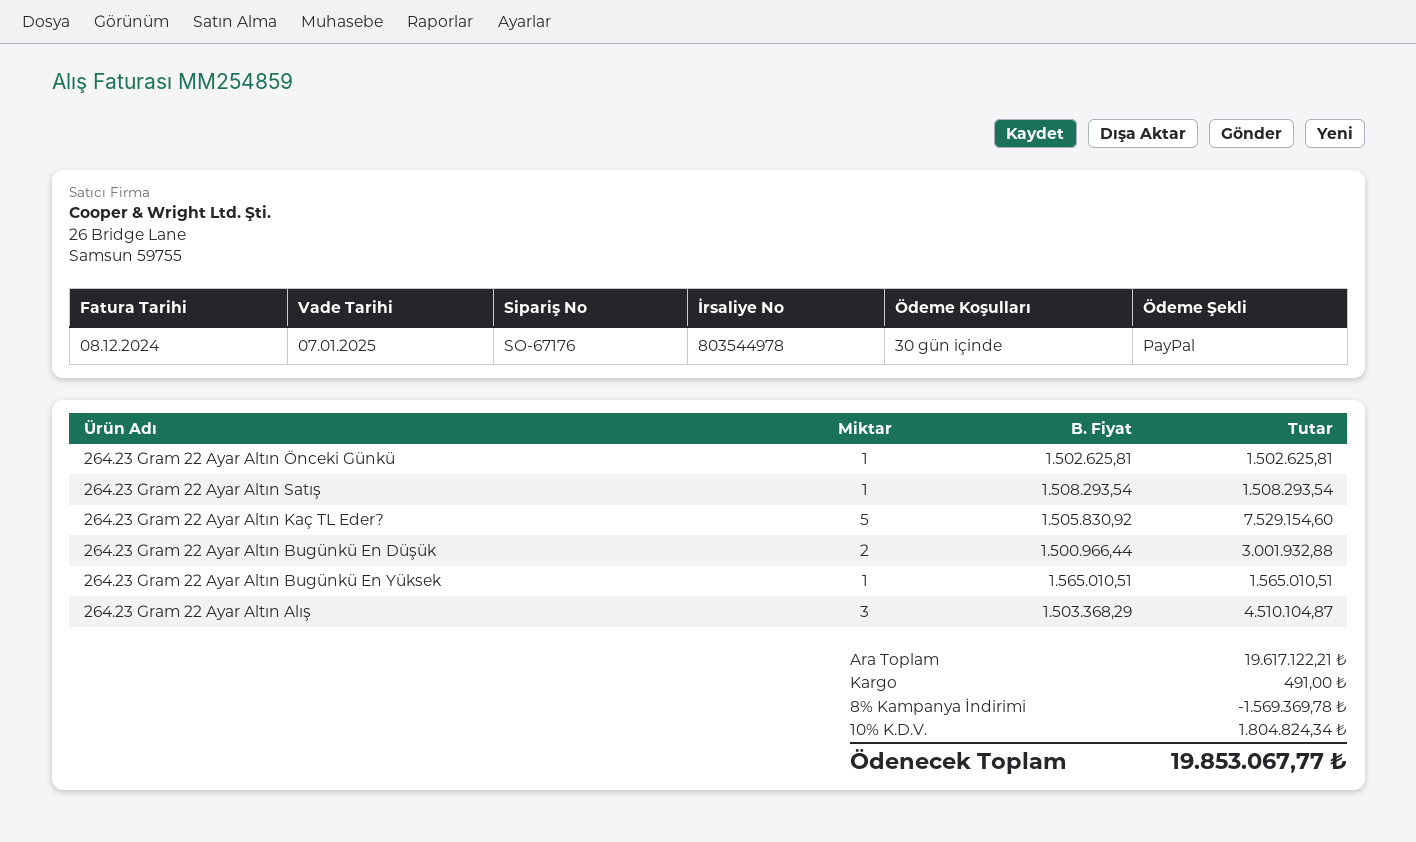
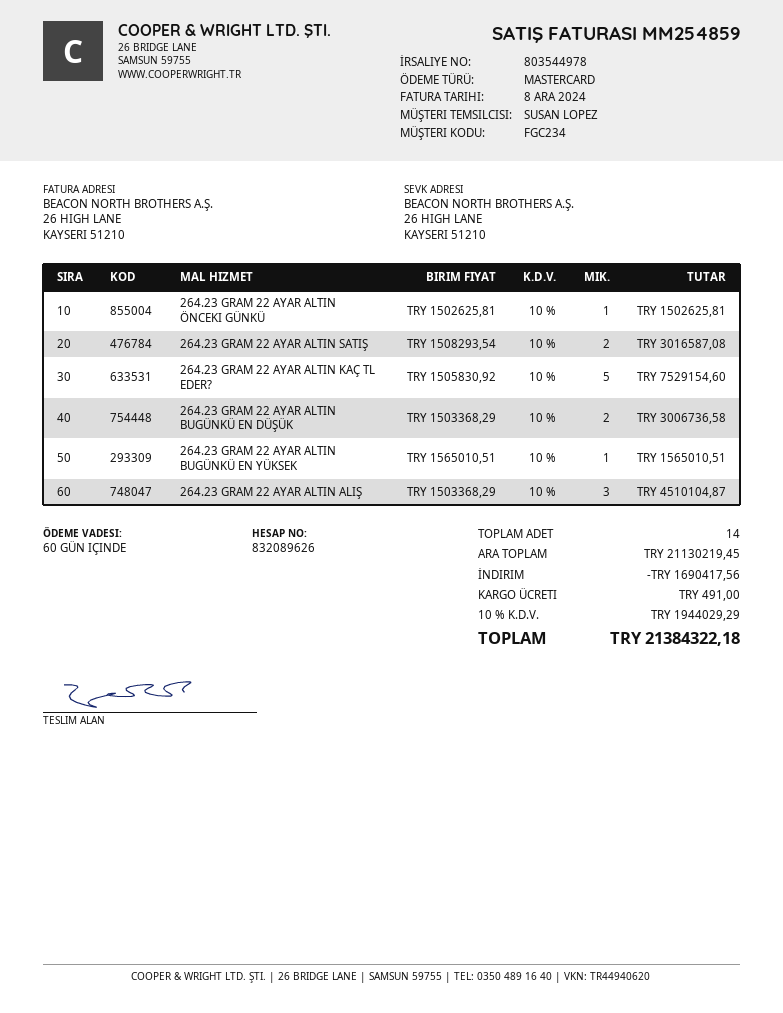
payment terms: 30 days -> 60 days
payment method: PayPal -> Mastercard
264.23 Gram 22 Ayar Altın Satış: 1 x 1508293.54 = 1508293.54 -> 2 x 1508293.54 = 3016587.08
264.23 Gram 22 Ayar Altın Bugünkü En Düşük: 2 x 1500966.44 = 3001932.88 -> 2 x 1503368.29 = 3006736.58
subtotal: 19617122.21 -> 21130219.45
discount: 1569369.78 -> 1690417.56
tax: 10% = 1804824.34 -> 10% = 1944029.29
total: 19853067.77 -> 21384322.18

